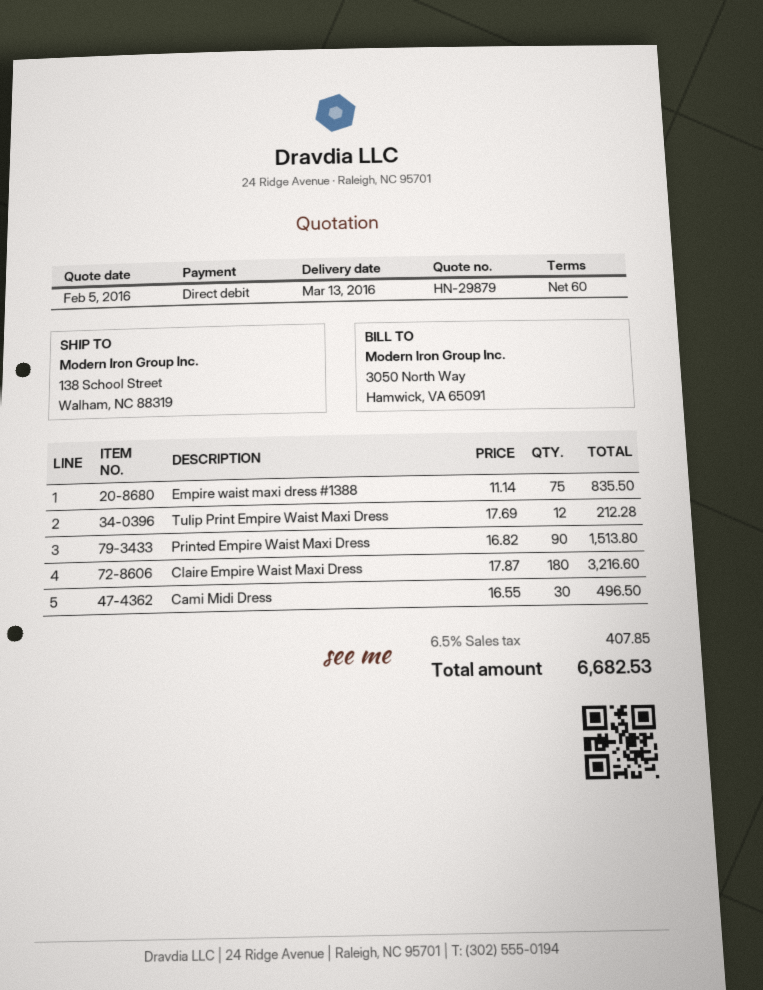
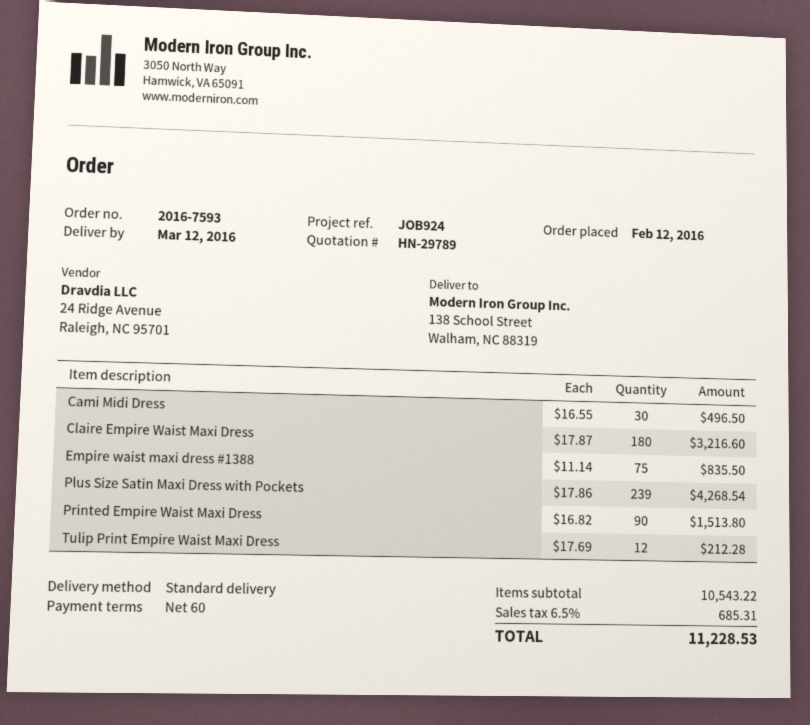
quote number: HN-29879 -> HN-29789
delivery date: 2016-03-13 -> 2016-03-12
Plus Size Satin Maxi Dress with Pockets: none -> 239 x 17.86 = 4268.54
tax: 6.5% = 407.85 -> 6.5% = 685.31
total: 6682.53 -> 11228.53

